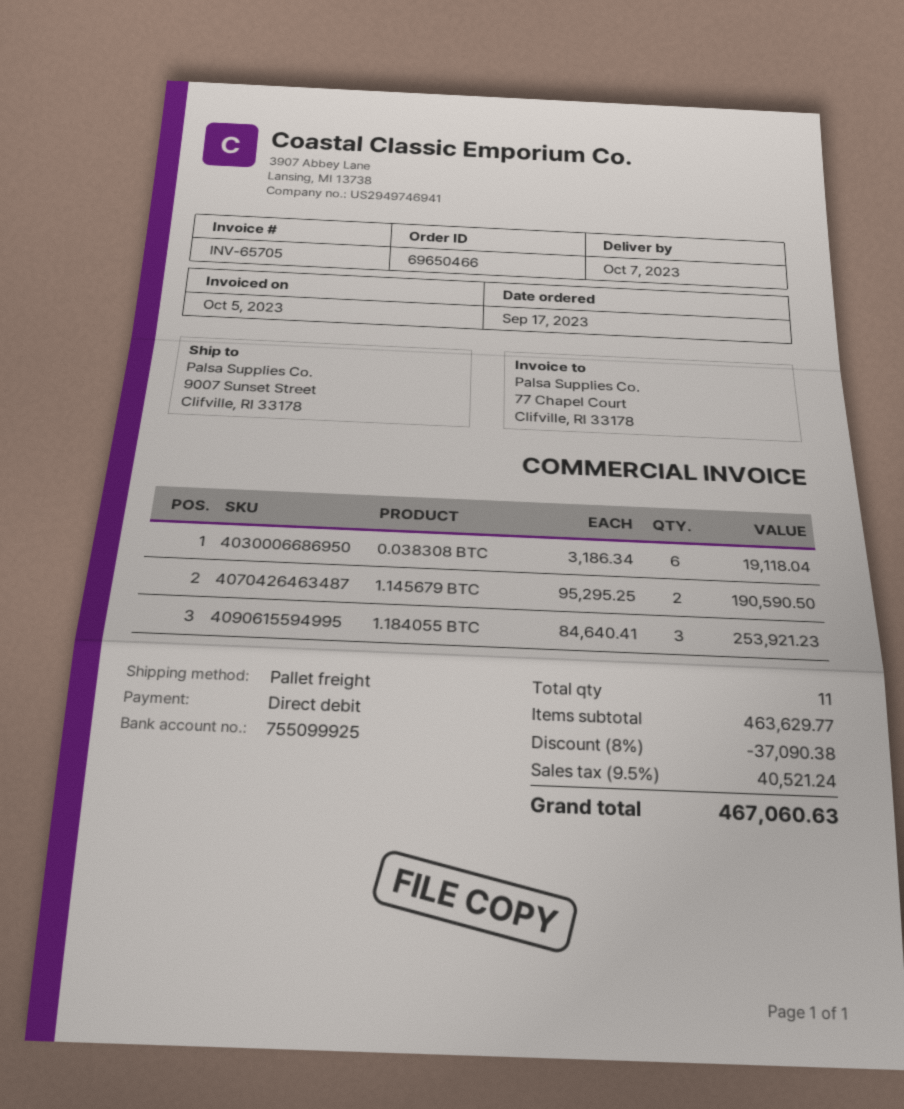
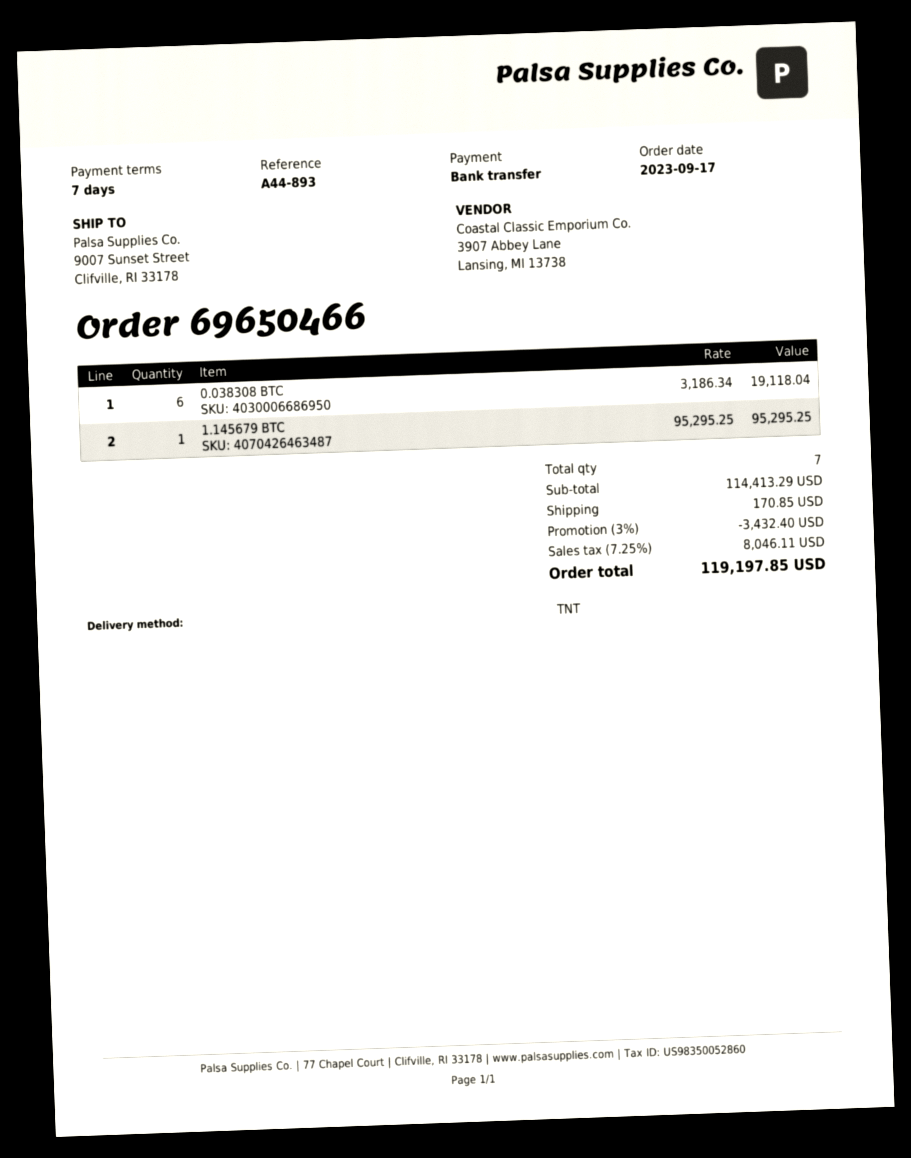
payment method: direct debit -> bank transfer
shipping method: pallet freight -> TNT
1.145679 BTC: 2 x 95295.25 = 190590.50 -> 1 x 95295.25 = 95295.25
1.184055 BTC: 3 x 84640.41 = 253921.23 -> none
total quantity: 11 -> 7
subtotal: 463629.77 -> 114413.29
discount: 8% = 37090.38 -> 3% = 3432.40
shipping: none -> 170.85
tax: 9.5% = 40521.24 -> 7.25% = 8046.11
total: 467060.63 -> 119197.85

